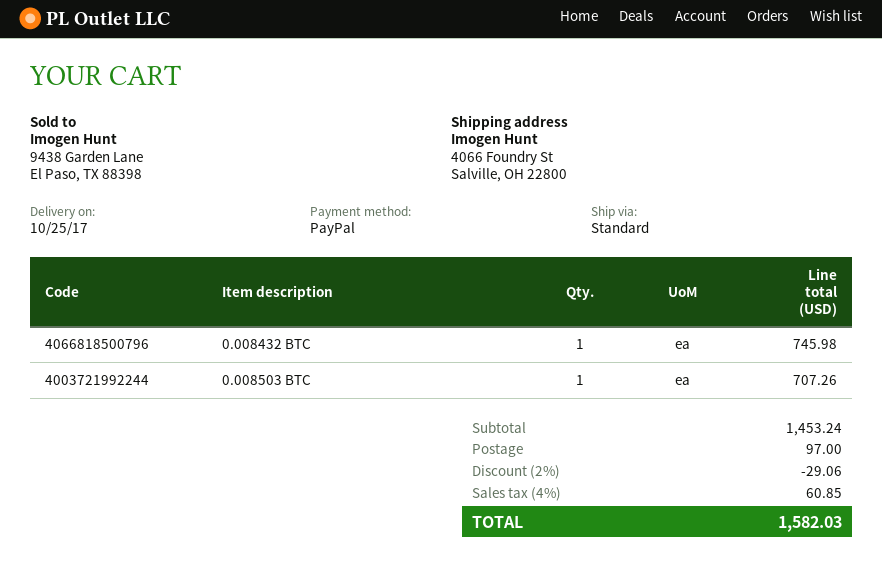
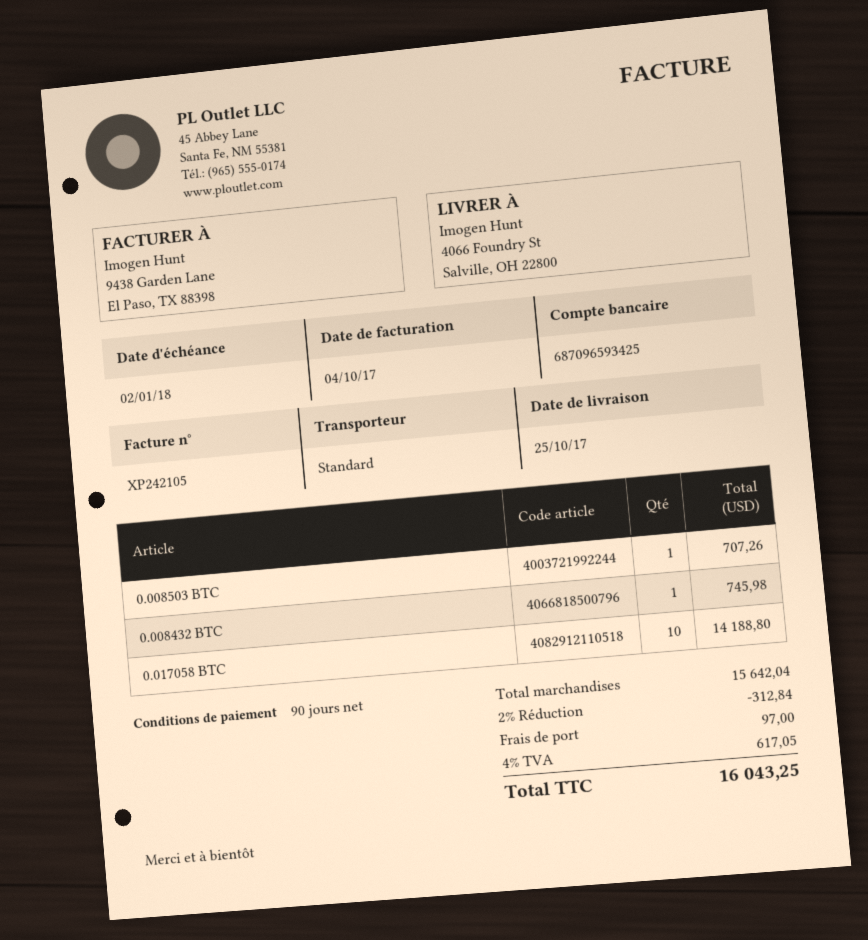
0.017058 BTC: none -> 10 for 14188.80
subtotal: 1453.24 -> 15642.04
discount: 2% = 29.06 -> 2% = 312.84
tax: 4% = 60.85 -> 4% = 617.05
total: 1582.03 -> 16043.25

